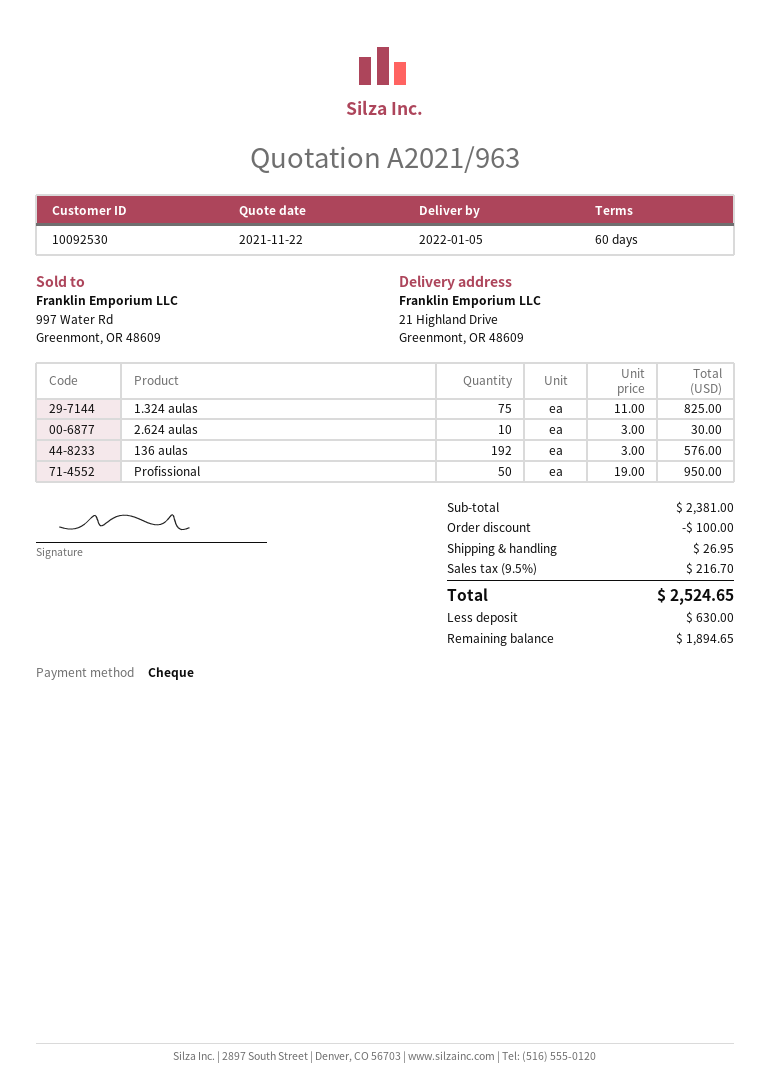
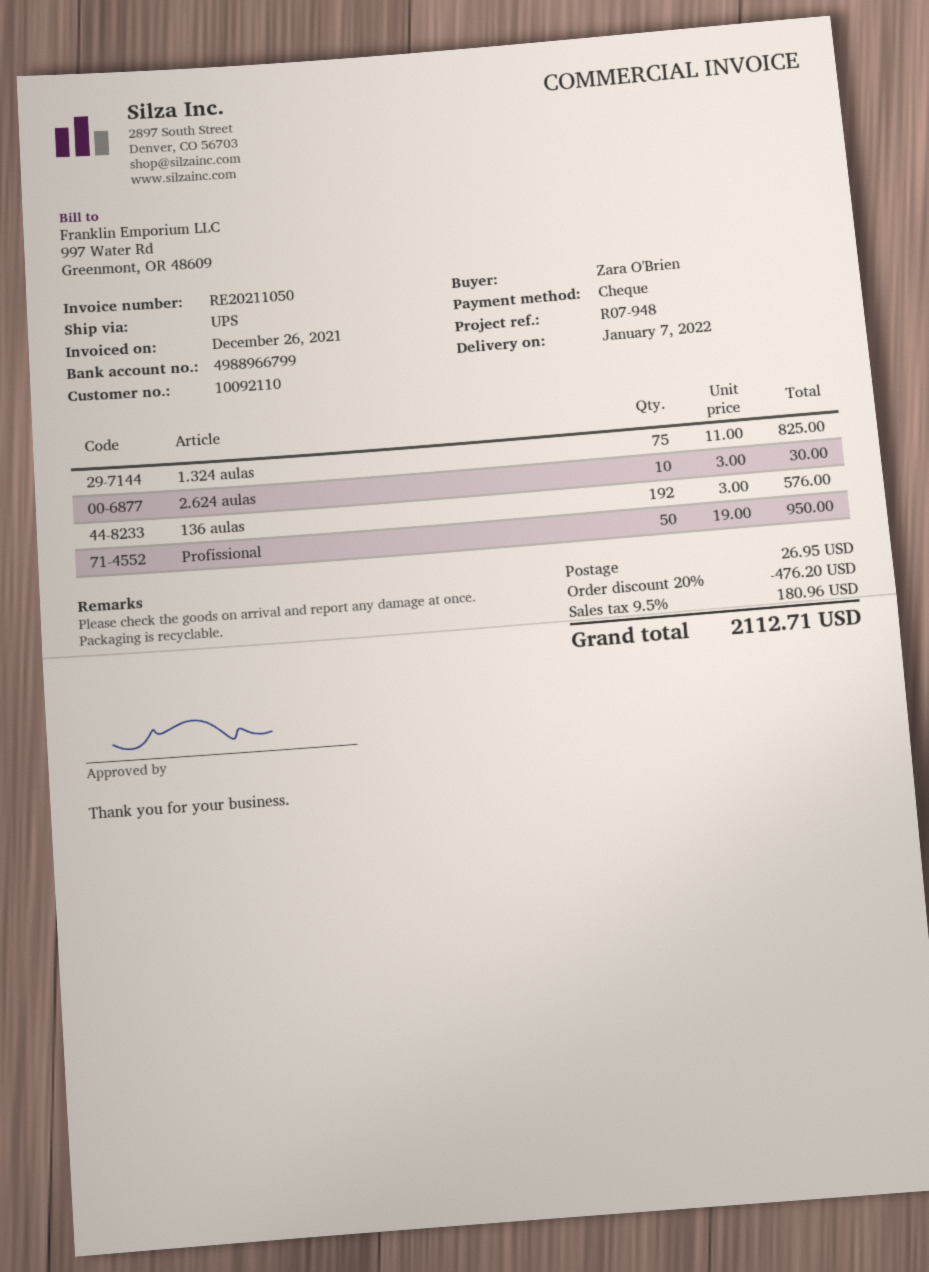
delivery date: 2022-01-05 -> 2022-01-07
customer number: 10092530 -> 10092110
discount: 100.00 -> 476.20
tax: 9.5% = 216.70 -> 9.5% = 180.96
total: 2524.65 -> 2112.71

